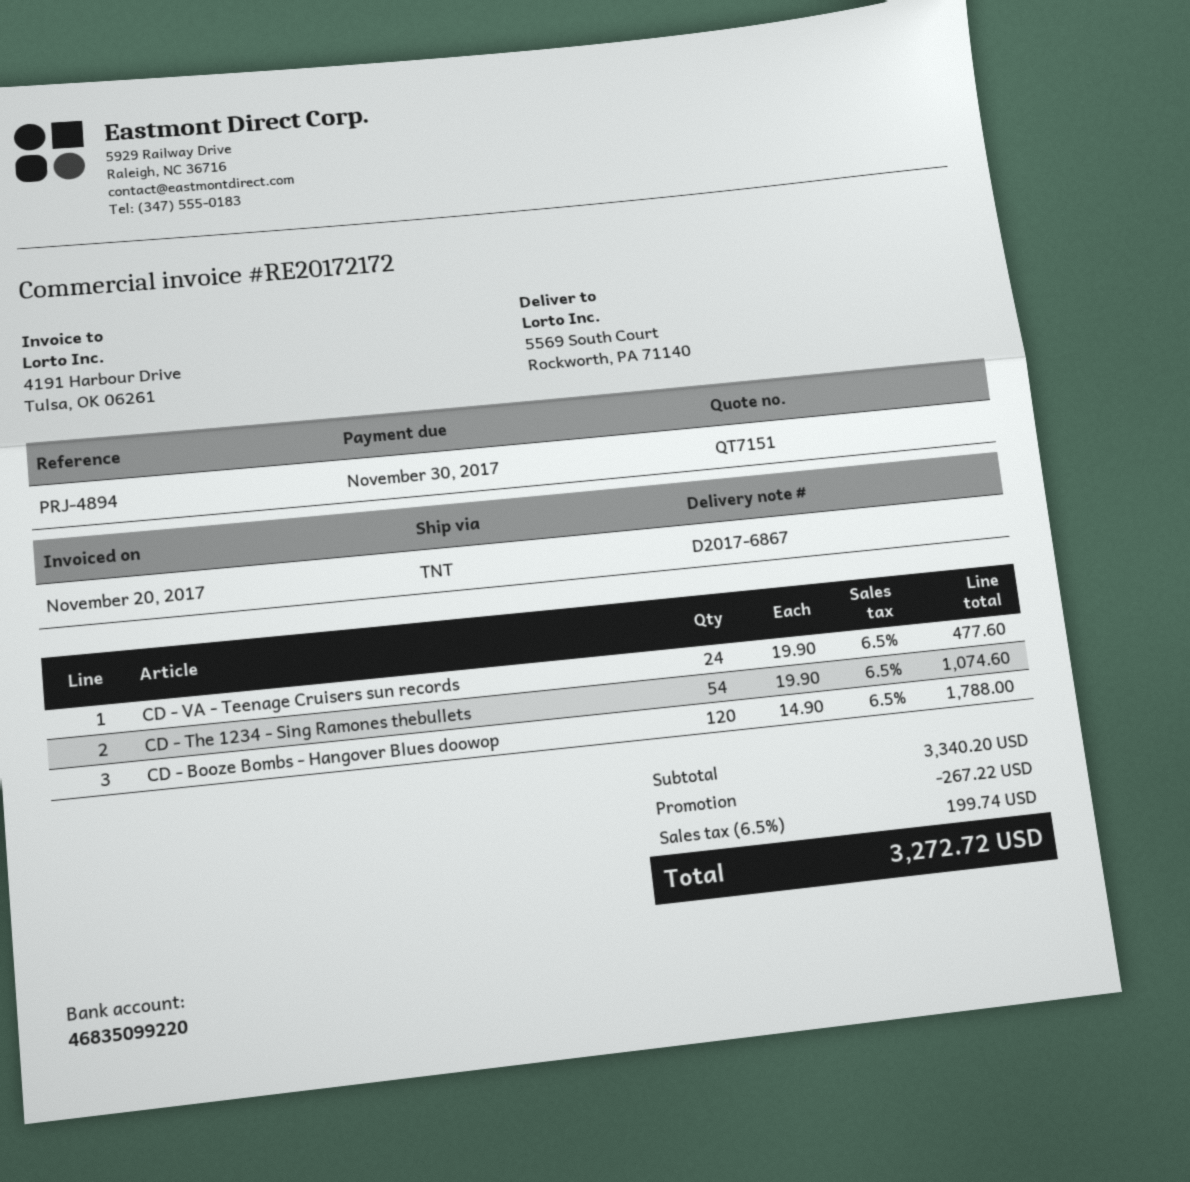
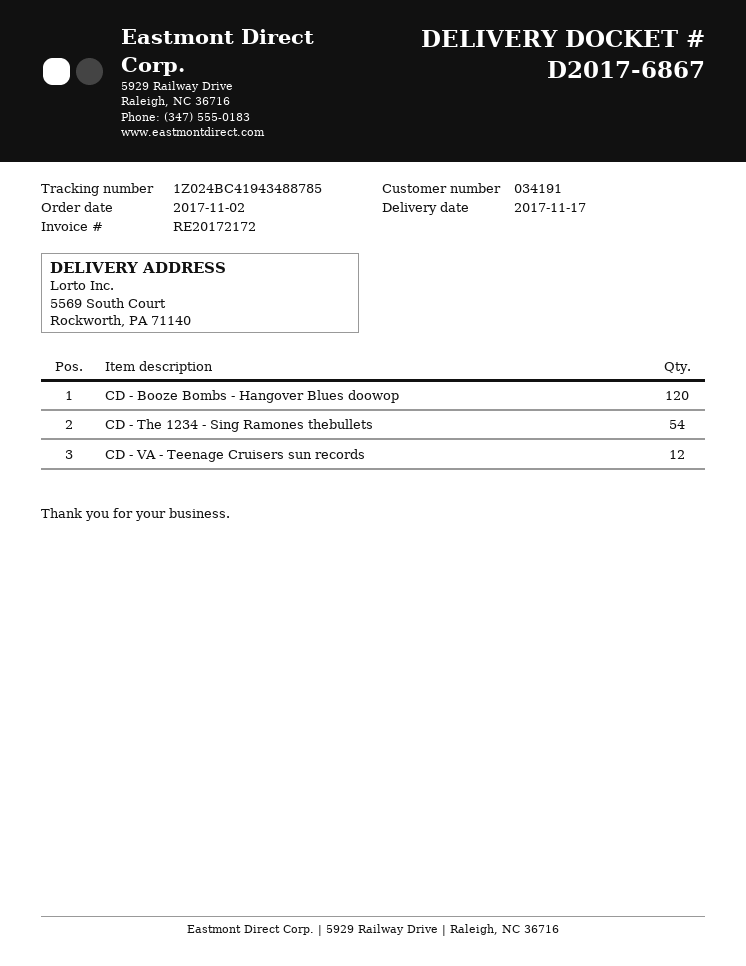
CD - VA - Teenage Cruisers sun records: 24 -> 12

